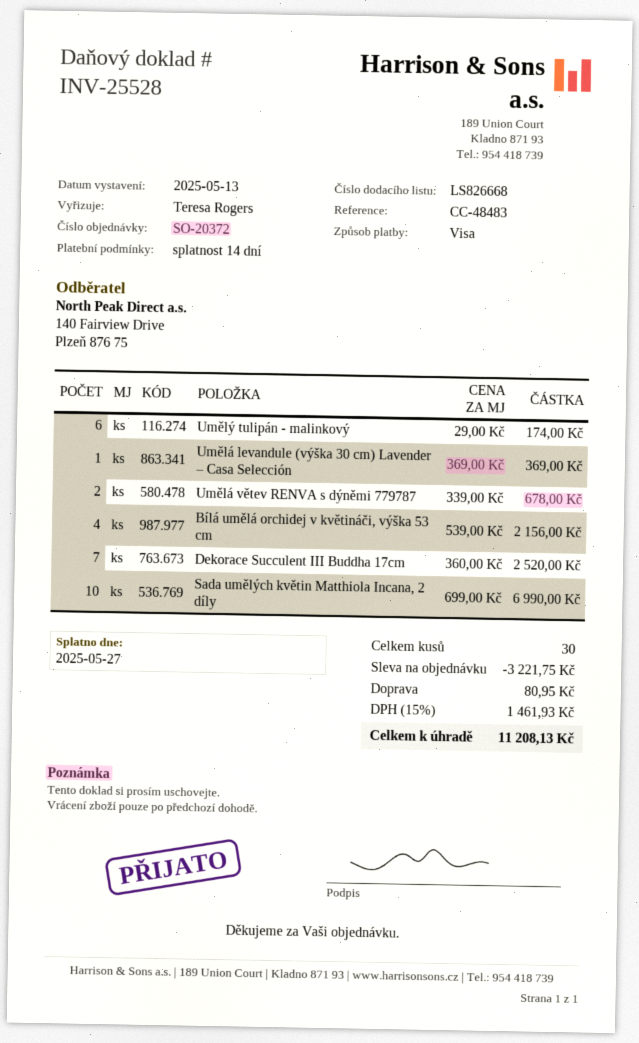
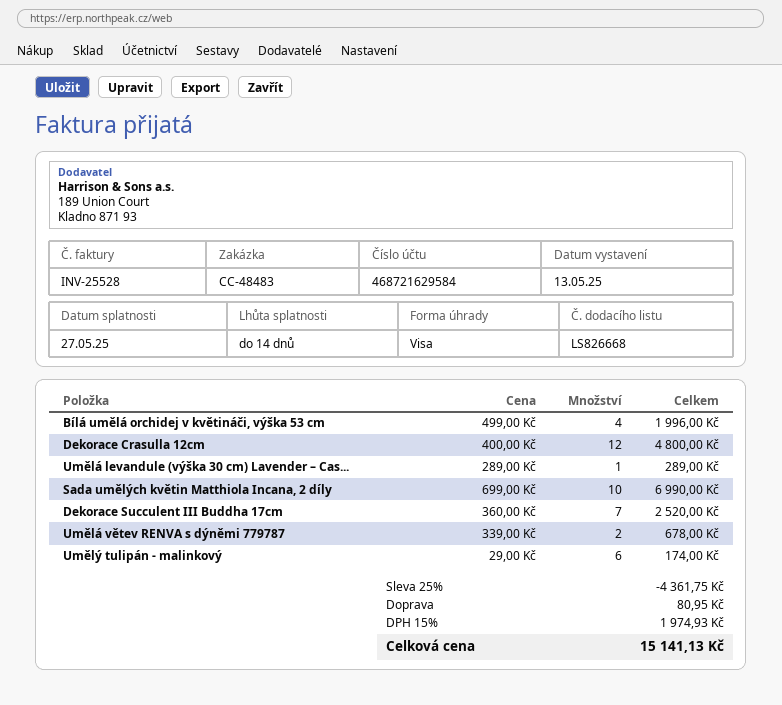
Umělá levandule (výška 30 cm) Lavender – Casa Selección: 1 x 369.00 = 369.00 -> 1 x 289.00 = 289.00
Bílá umělá orchidej v květináči, výška 53 cm: 4 x 539.00 = 2156.00 -> 4 x 499.00 = 1996.00
Dekorace Crasulla 12cm: none -> 12 x 400.00 = 4800.00
discount: 3221.75 -> 4361.75
tax: 15% = 1461.93 -> 15% = 1974.93
total: 11208.13 -> 15141.13

